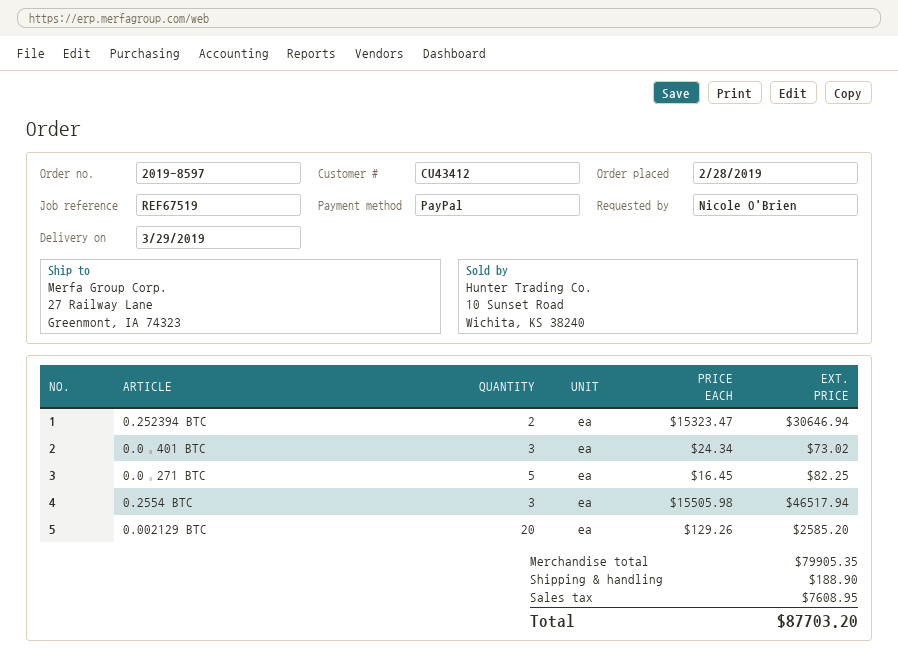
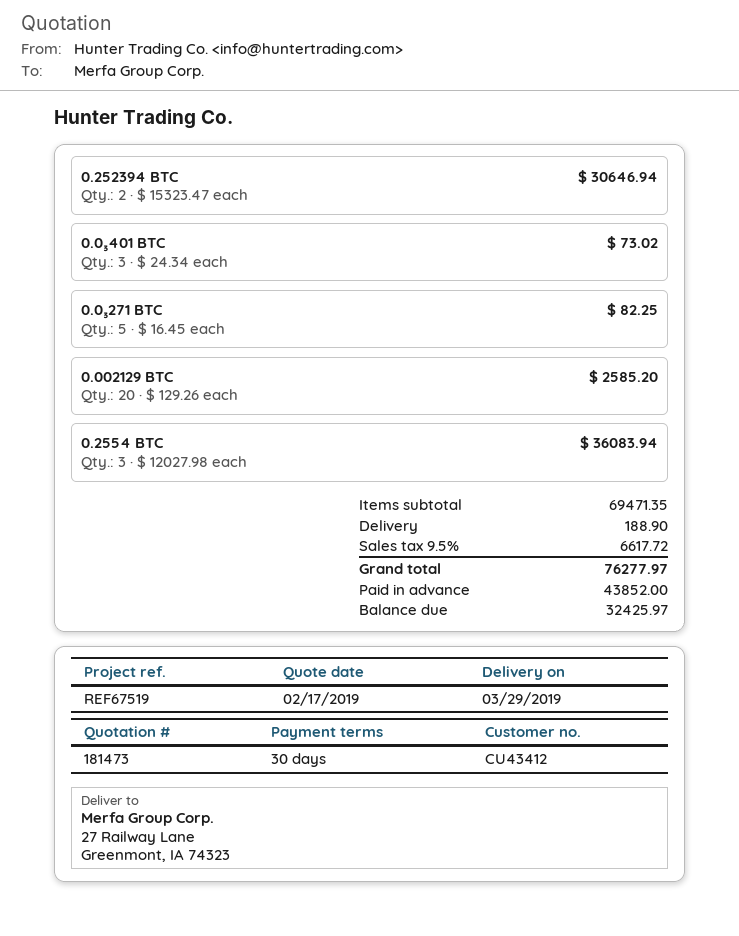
0.2554 BTC: 3 x 15505.98 = 46517.94 -> 3 x 12027.98 = 36083.94
subtotal: 79905.35 -> 69471.35
tax: 7608.95 -> 6617.72
total: 87703.20 -> 76277.97

